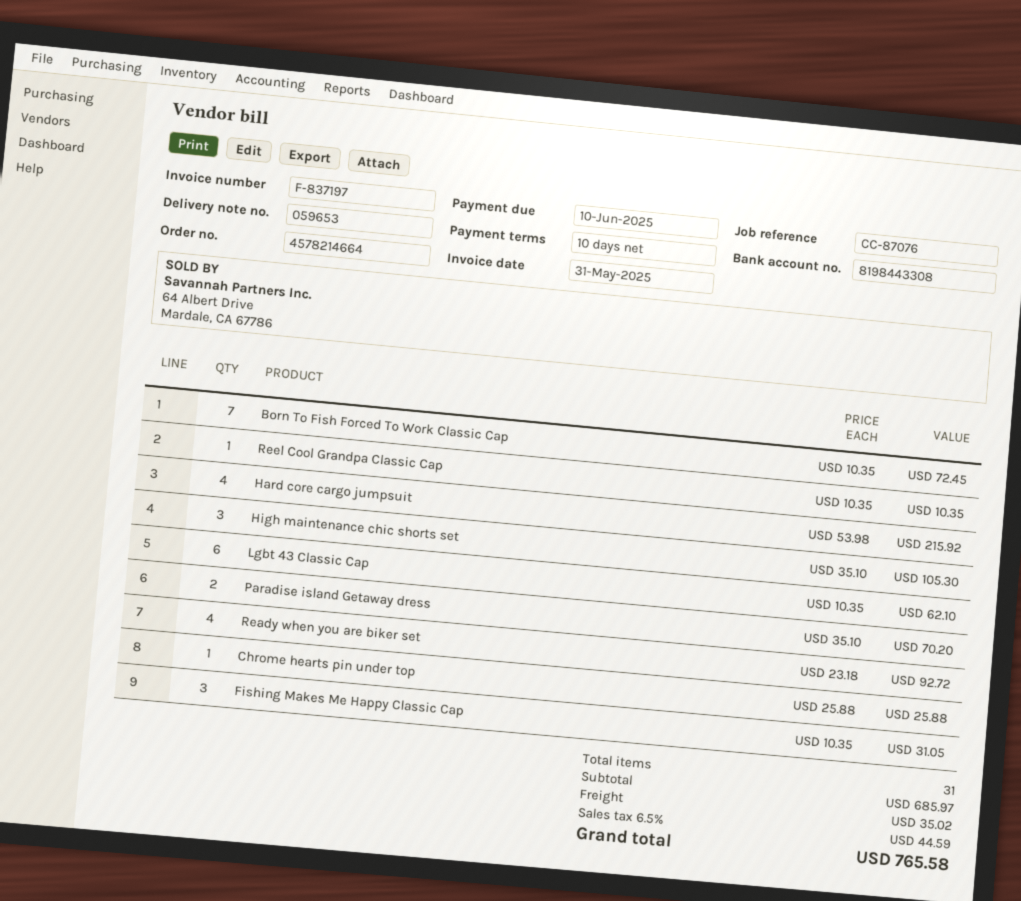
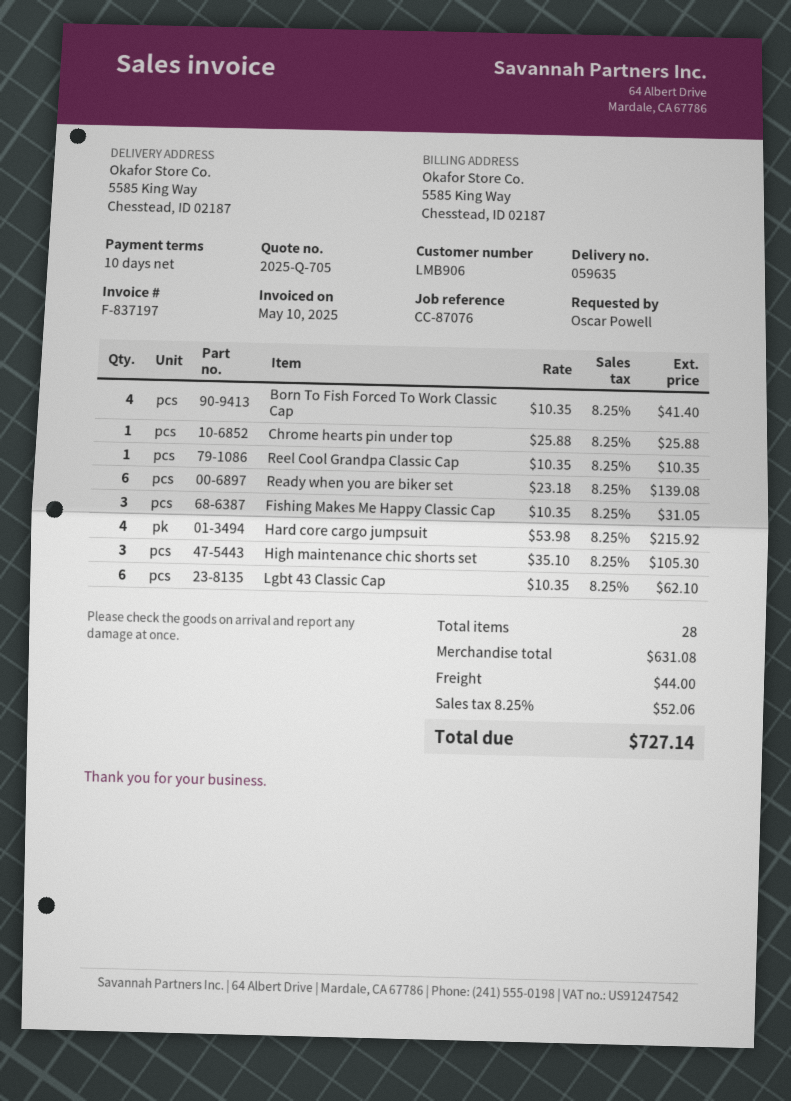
delivery note number: 059653 -> 059635
invoice date: 2025-05-31 -> 2025-05-10
Born To Fish Forced To Work Classic Cap: 7 x 10.35 = 72.45 -> 4 x 10.35 = 41.40
Paradise island Getaway dress: 2 x 35.10 = 70.20 -> none
Ready when you are biker set: 4 x 23.18 = 92.72 -> 6 x 23.18 = 139.08
total quantity: 31 -> 28
subtotal: 685.97 -> 631.08
shipping: 35.02 -> 44.00
tax: 6.5% = 44.59 -> 8.25% = 52.06
total: 765.58 -> 727.14

